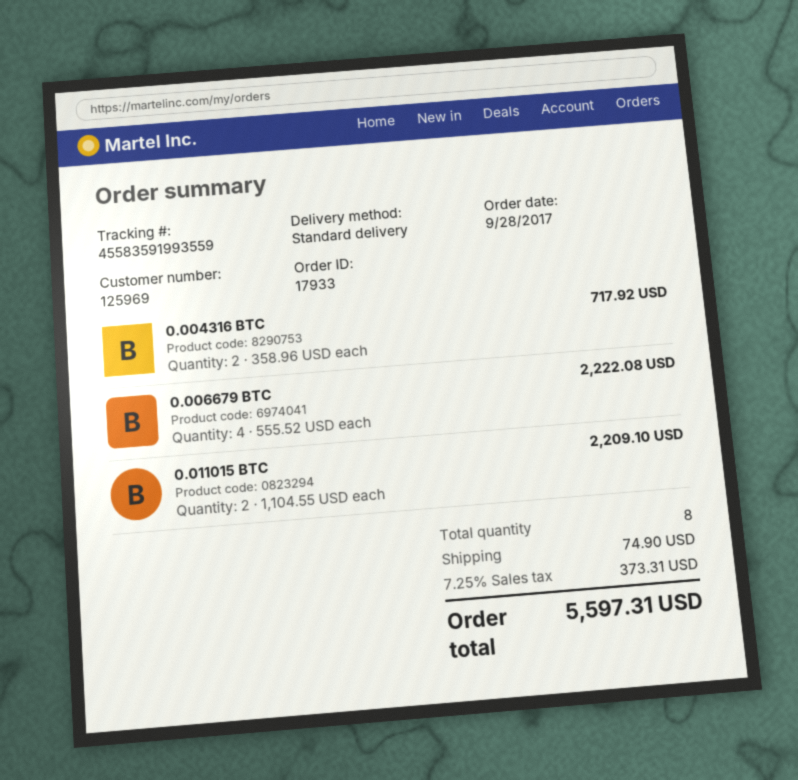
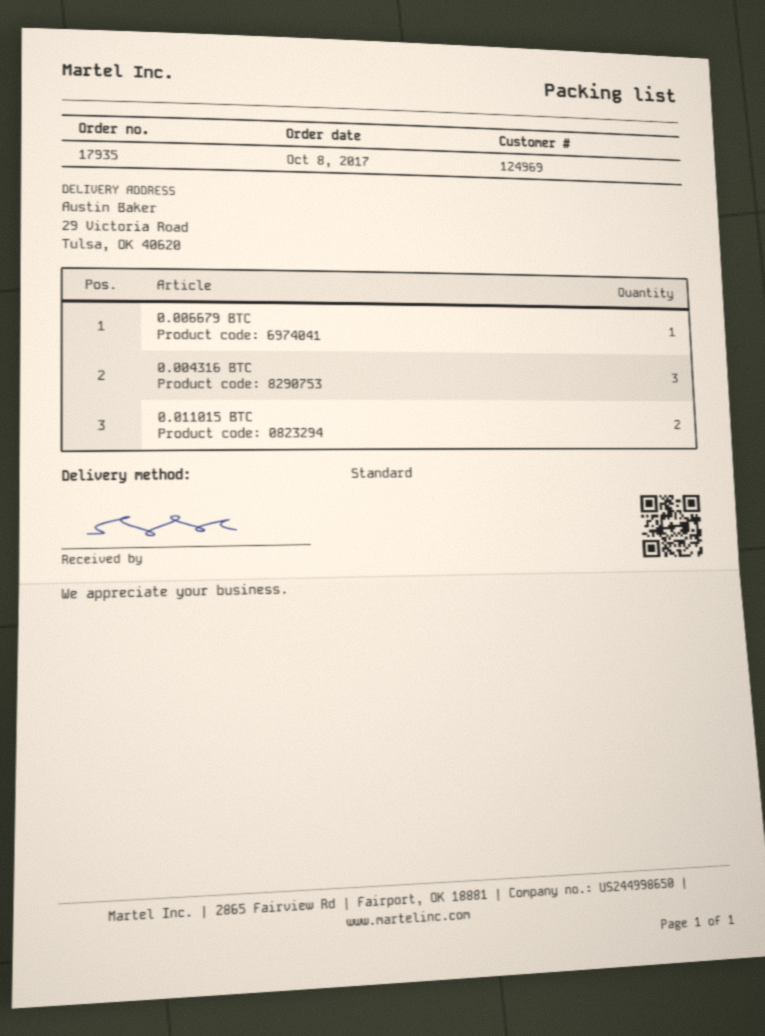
order number: 17933 -> 17935
order date: 2017-09-28 -> 2017-10-08
customer number: 125969 -> 124969
0.004316 BTC: 2 -> 3
0.006679 BTC: 4 -> 1

